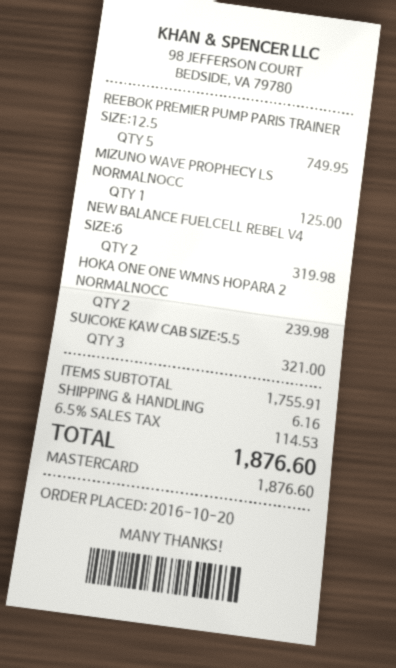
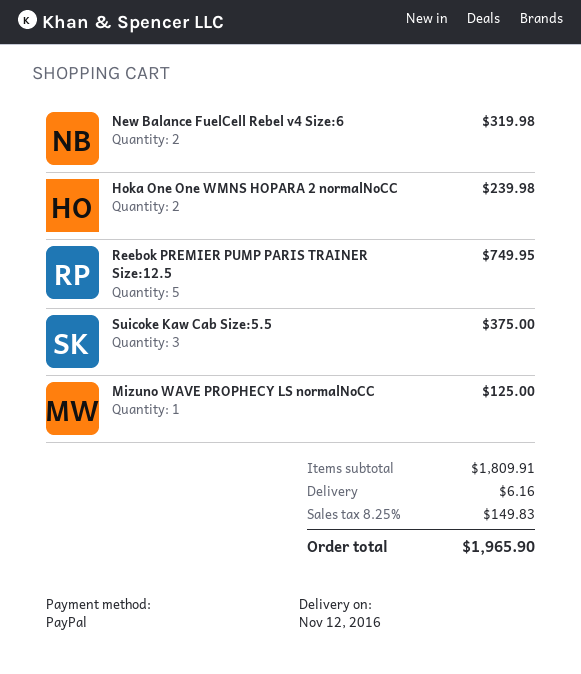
payment method: Mastercard -> PayPal
SUICOKE KAW CAB SIZE:5.5: 3 for 321.00 -> 3 for 375.00
subtotal: 1755.91 -> 1809.91
tax: 6.5% = 114.53 -> 8.25% = 149.83
total: 1876.60 -> 1965.90

